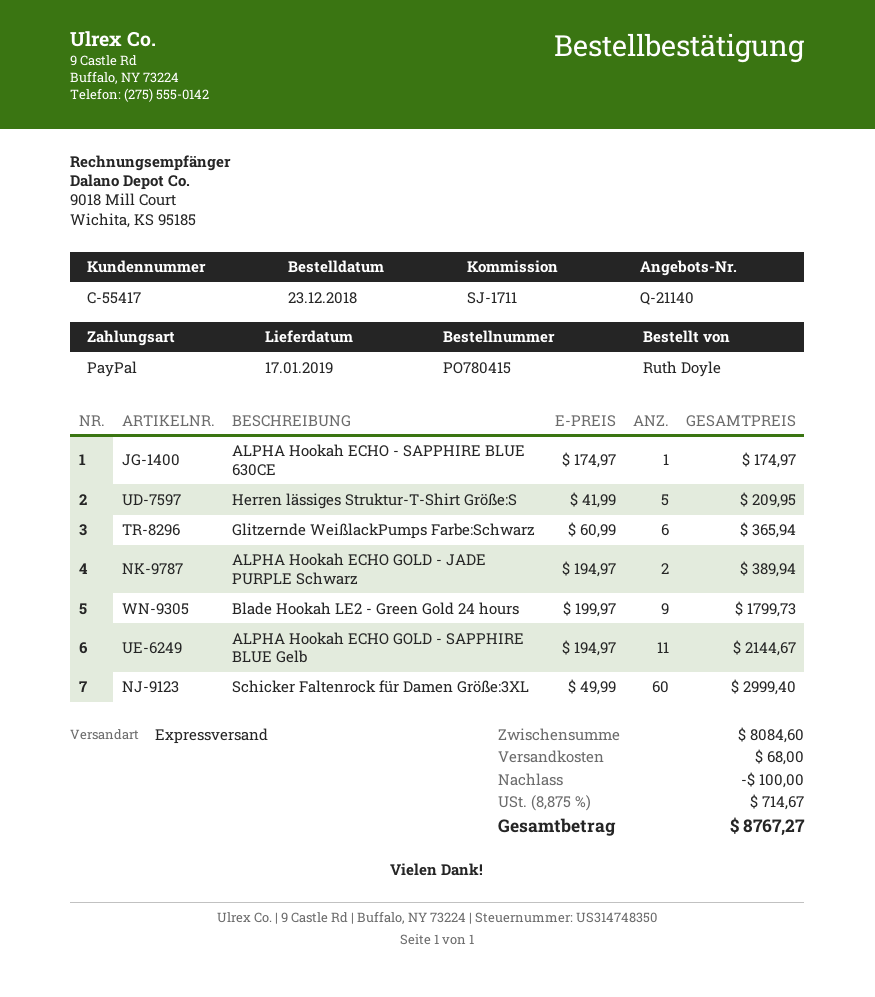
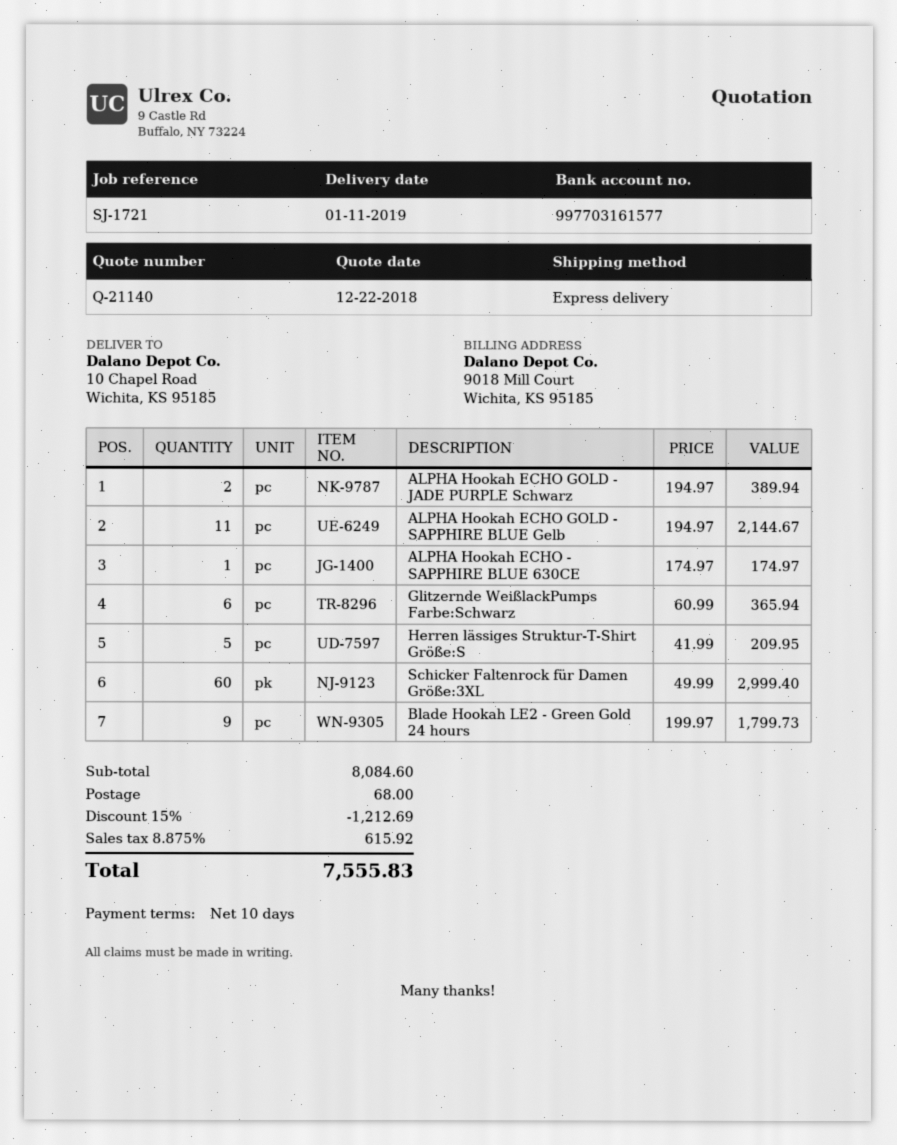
delivery date: 2019-01-17 -> 2019-01-11
reference: SJ-1711 -> SJ-1721
discount: 100.00 -> 1212.69
tax: 8.875% = 714.67 -> 8.875% = 615.92
total: 8767.27 -> 7555.83

